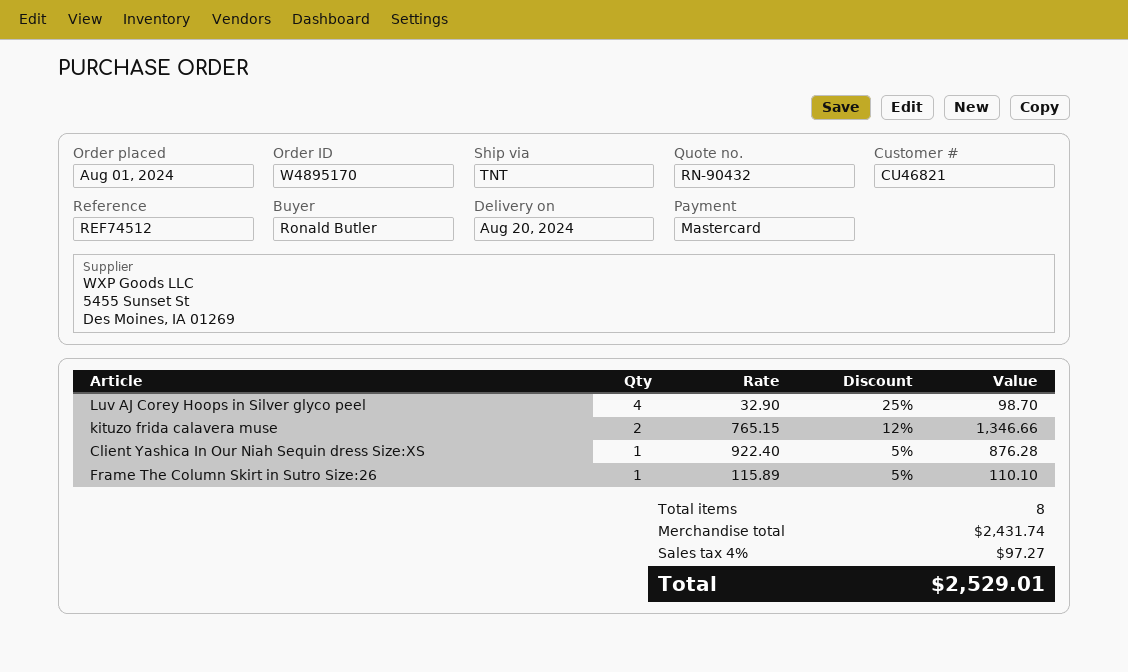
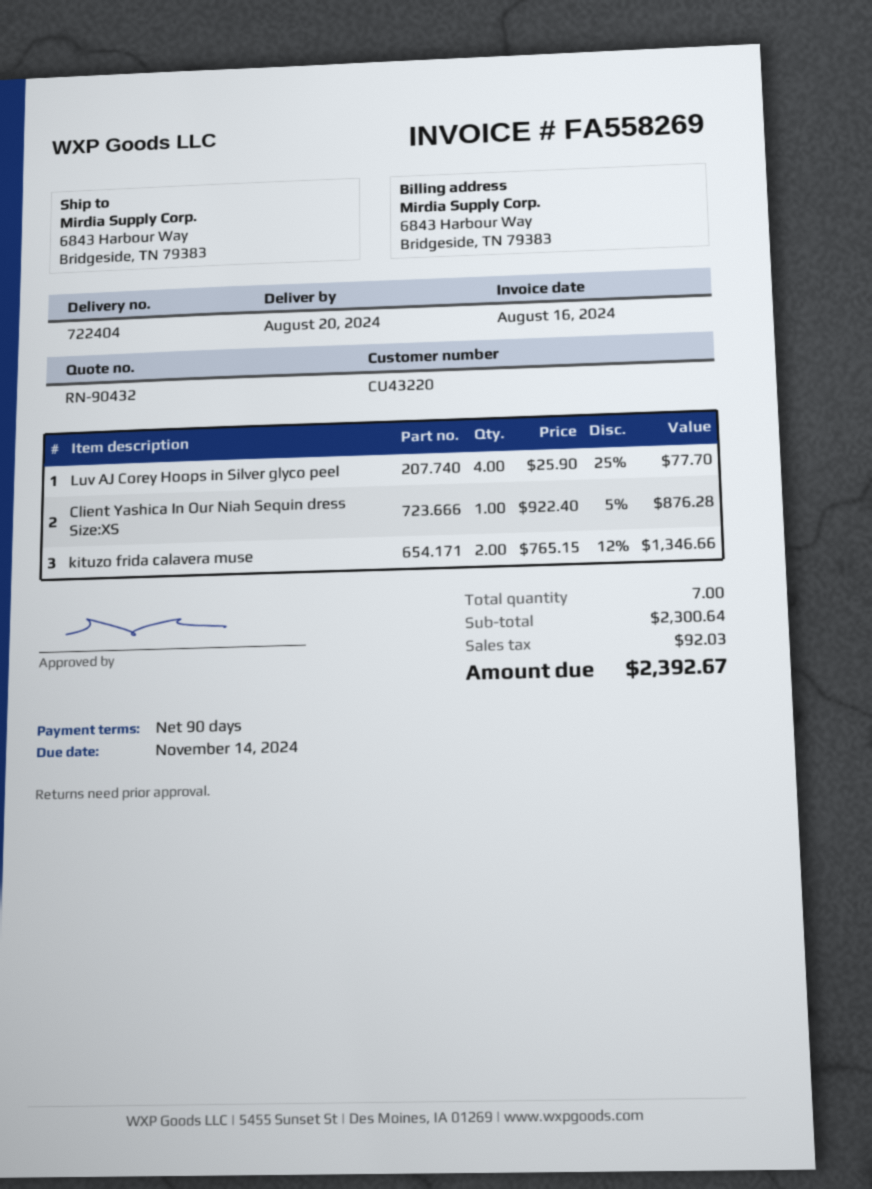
customer number: CU46821 -> CU43220
Luv AJ Corey Hoops in Silver glyco peel: 4 x 32.90 - 25% = 98.70 -> 4 x 25.90 - 25% = 77.70
Frame The Column Skirt in Sutro Size:26: 1 x 115.89 - 5% = 110.10 -> none
total quantity: 8 -> 7
subtotal: 2431.74 -> 2300.64
tax: 97.27 -> 92.03
total: 2529.01 -> 2392.67

